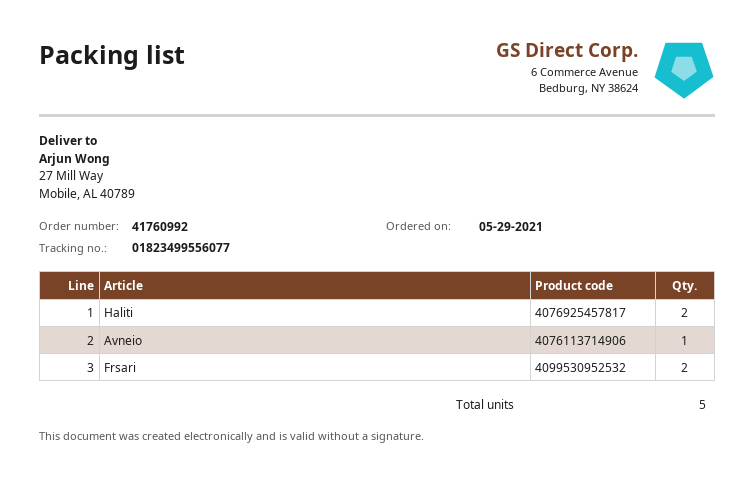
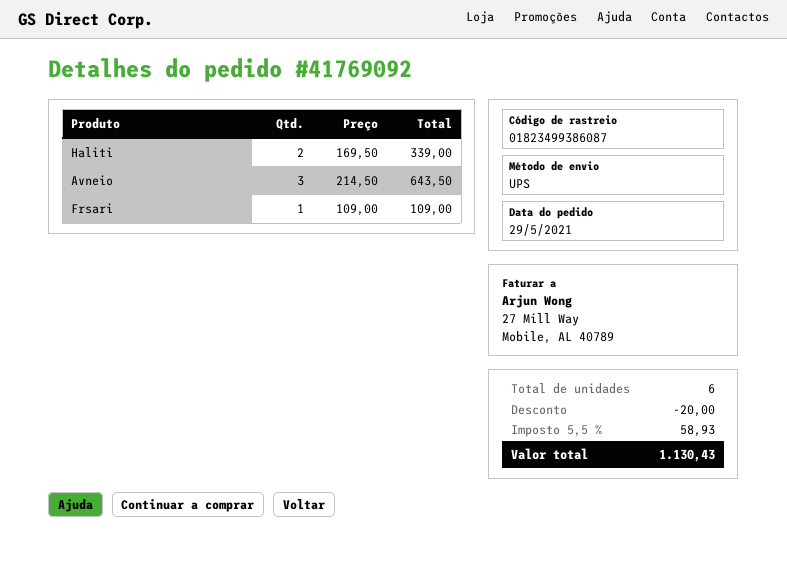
order number: 41760992 -> 41769092
tracking number: 01823499556077 -> 01823499386087
Avneio: 1 -> 3
Frsari: 2 -> 1
total quantity: 5 -> 6

